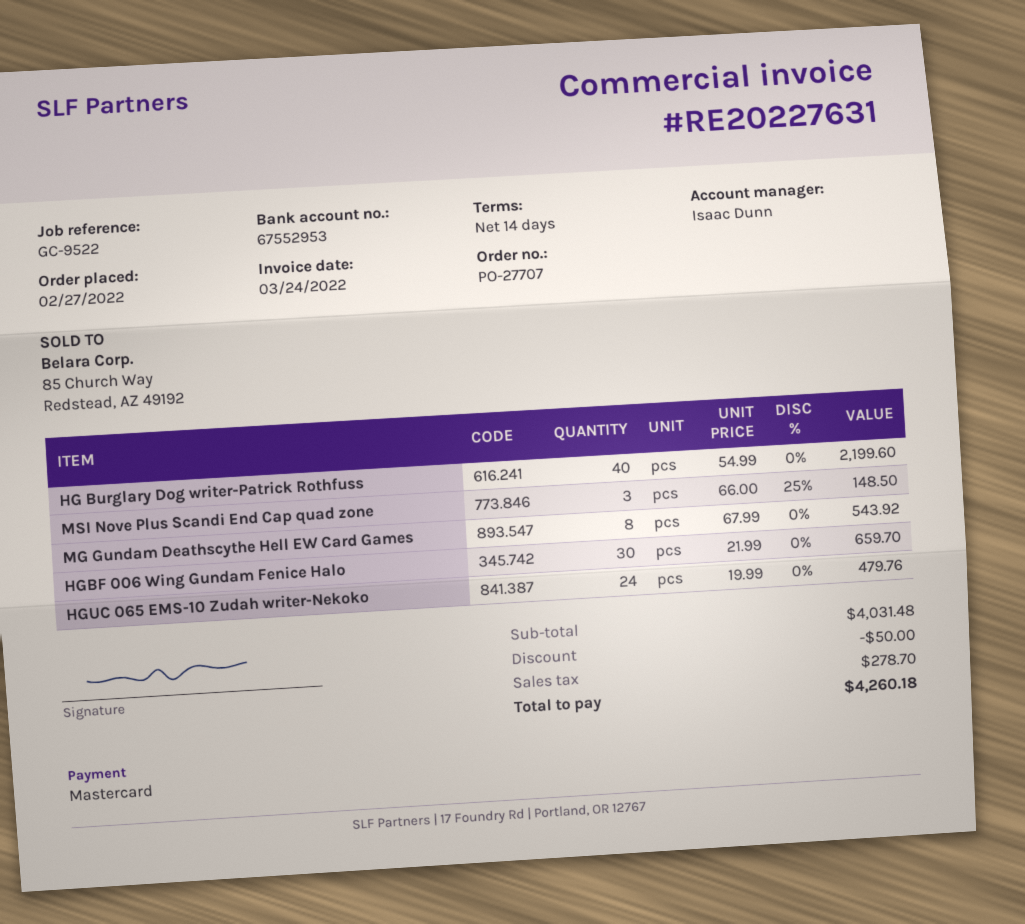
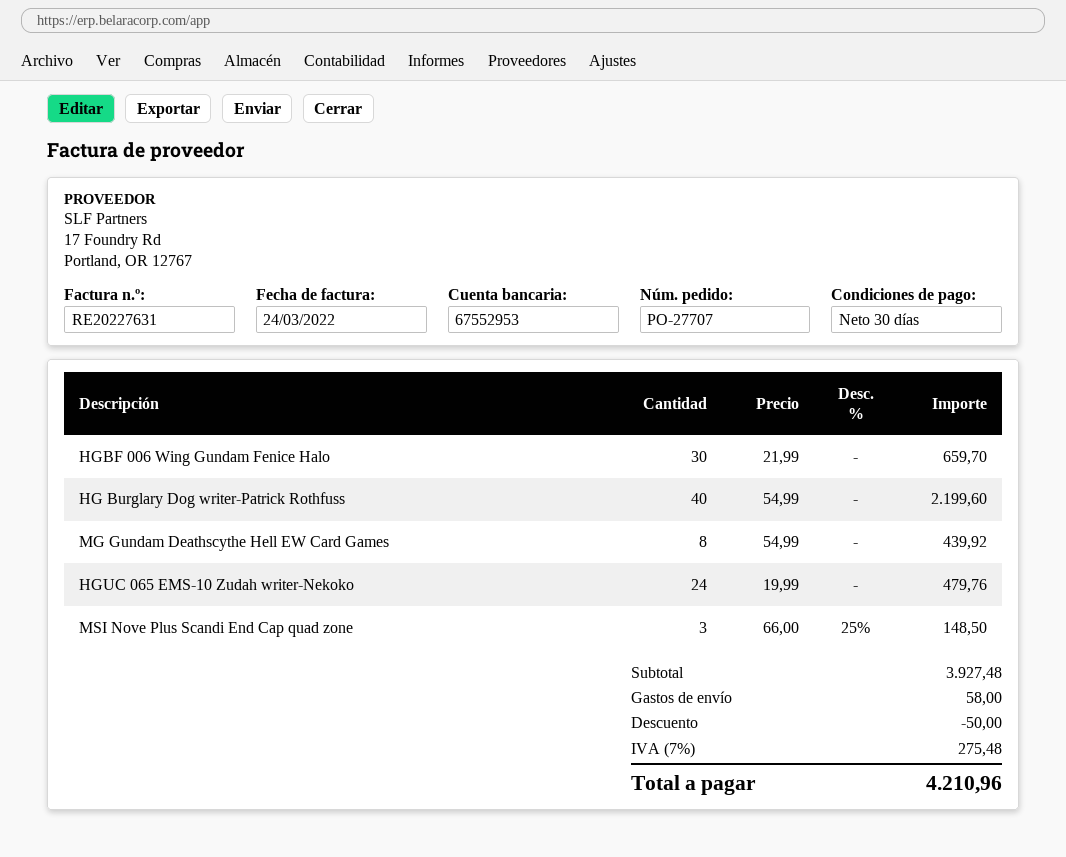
payment terms: 14 days -> 30 days
MG Gundam Deathscythe Hell EW Card Games: 8 x 67.99 = 543.92 -> 8 x 54.99 = 439.92
subtotal: 4031.48 -> 3927.48
shipping: none -> 58.00
tax: 278.70 -> 275.48
total: 4260.18 -> 4210.96

